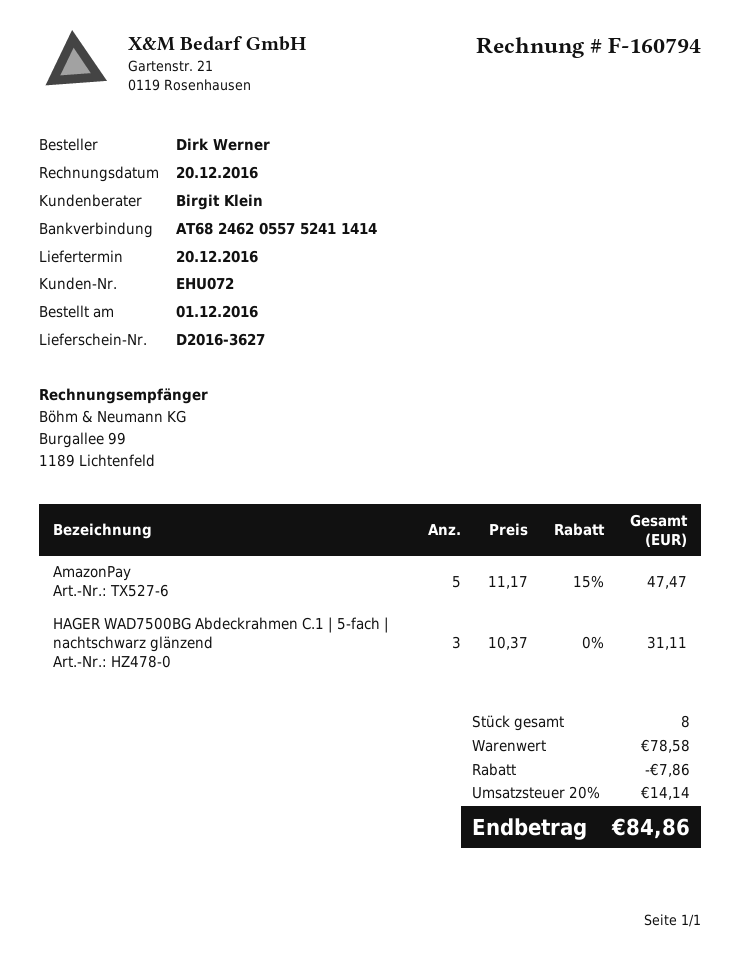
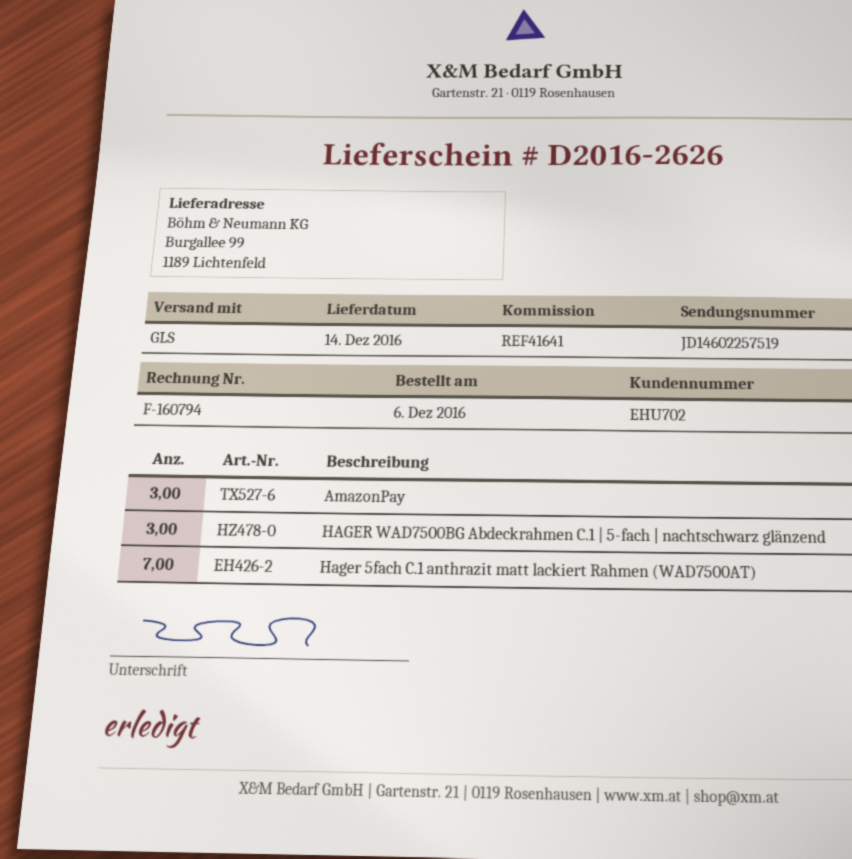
order date: 2016-12-01 -> 2016-12-06
delivery note number: D2016-3627 -> D2016-2626
delivery date: 2016-12-20 -> 2016-12-14
customer number: EHU072 -> EHU702
AmazonPay: 5 -> 3
Hager 5fach C.1 anthrazit matt lackiert Rahmen (WAD7500AT): none -> 7

